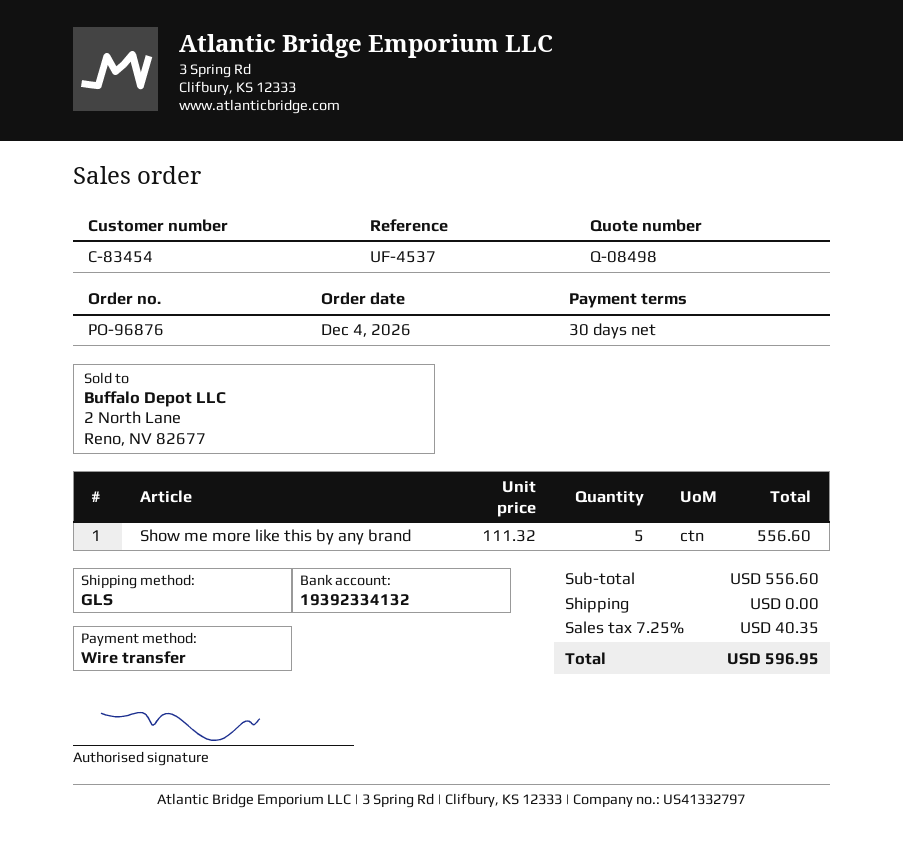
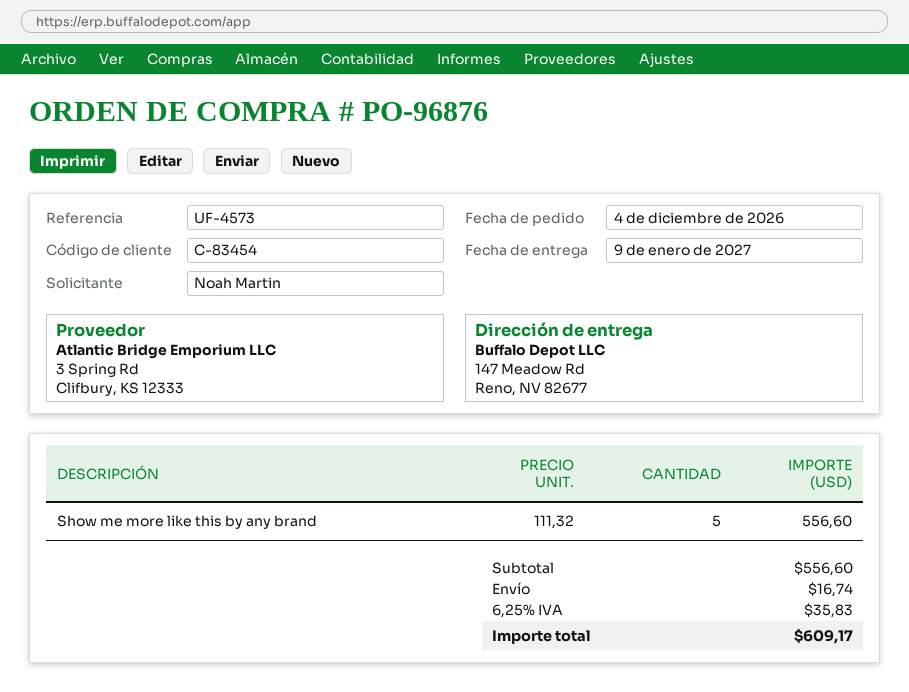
reference: UF-4537 -> UF-4573
shipping: 0.00 -> 16.74
tax: 7.25% = 40.35 -> 6.25% = 35.83
total: 596.95 -> 609.17

